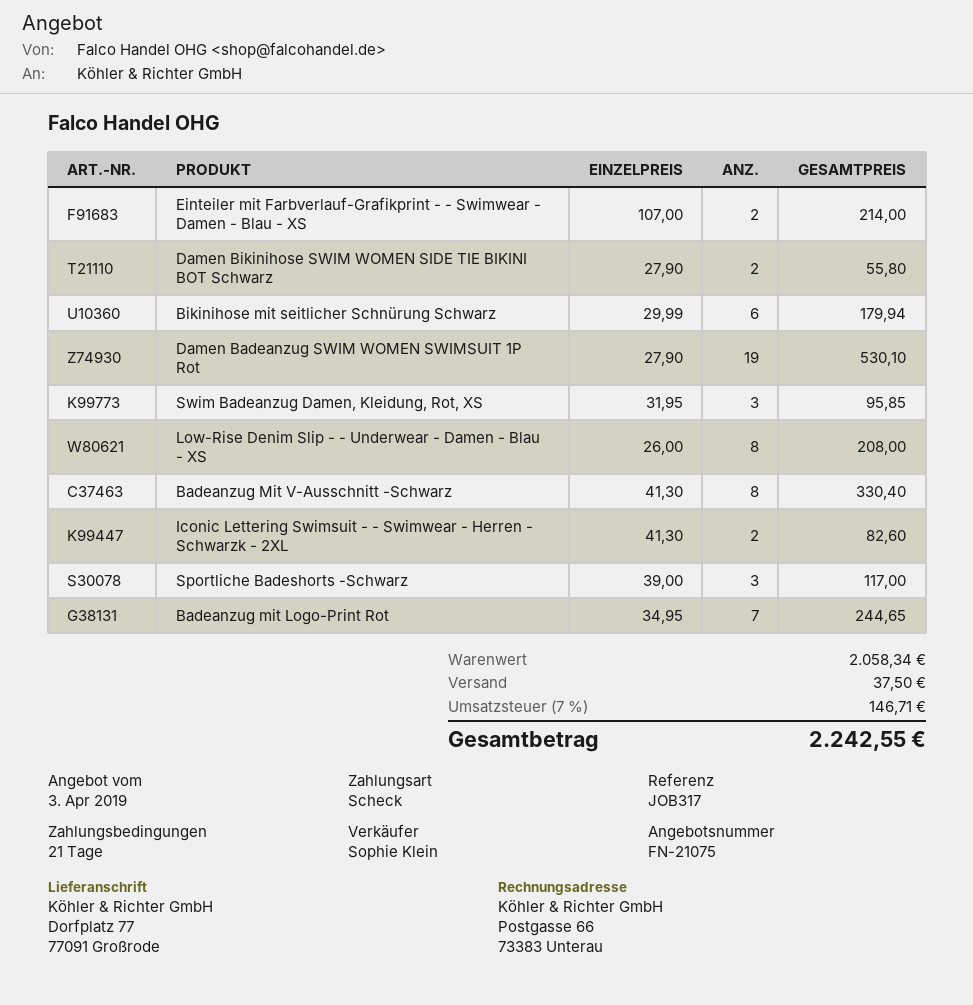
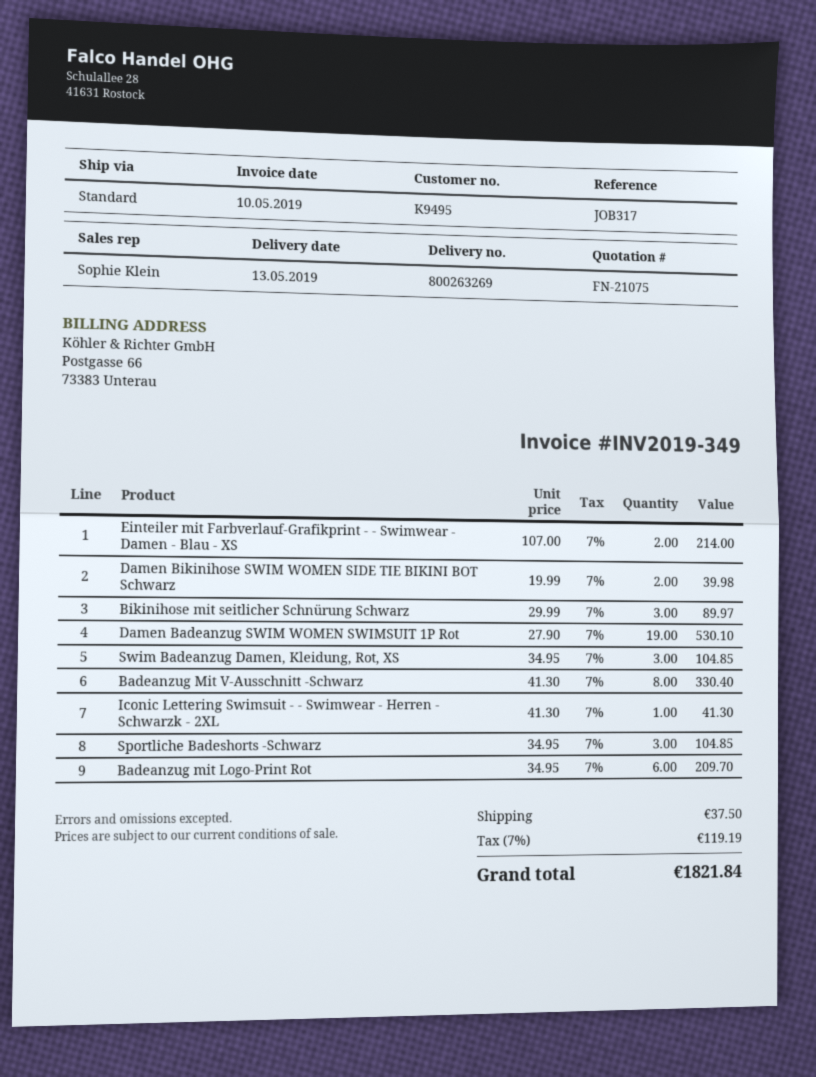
Damen Bikinihose SWIM WOMEN SIDE TIE BIKINI BOT Schwarz: 2 x 27.90 = 55.80 -> 2 x 19.99 = 39.98
Bikinihose mit seitlicher Schnürung Schwarz: 6 x 29.99 = 179.94 -> 3 x 29.99 = 89.97
Swim Badeanzug Damen, Kleidung, Rot, XS: 3 x 31.95 = 95.85 -> 3 x 34.95 = 104.85
Low-Rise Denim Slip - - Underwear - Damen - Blau - XS: 8 x 26.00 = 208.00 -> none
Iconic Lettering Swimsuit - - Swimwear - Herren - Schwarzk - 2XL: 2 x 41.30 = 82.60 -> 1 x 41.30 = 41.30
Sportliche Badeshorts -Schwarz: 3 x 39.00 = 117.00 -> 3 x 34.95 = 104.85
Badeanzug mit Logo-Print Rot: 7 x 34.95 = 244.65 -> 6 x 34.95 = 209.70
tax: 7% = 146.71 -> 7% = 119.19
total: 2242.55 -> 1821.84

